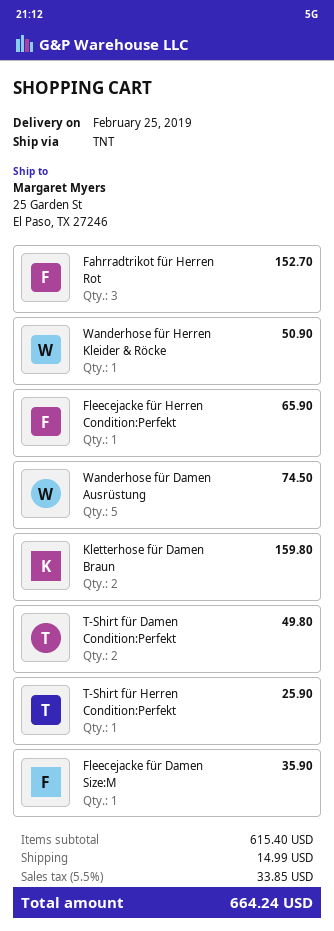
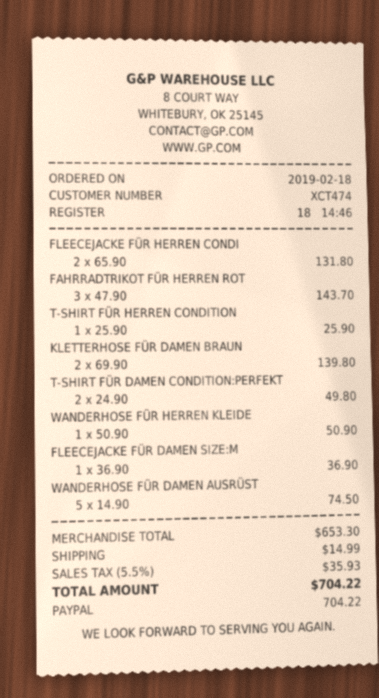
Fahrradtrikot für Herren Rot: 3 for 152.70 -> 3 for 143.70
Fleecejacke für Herren Condition:Perfekt: 1 for 65.90 -> 2 for 131.80
Kletterhose für Damen Braun: 2 for 159.80 -> 2 for 139.80
Fleecejacke für Damen Size:M: 1 for 35.90 -> 1 for 36.90
subtotal: 615.40 -> 653.30
tax: 5.5% = 33.85 -> 5.5% = 35.93
total: 664.24 -> 704.22

